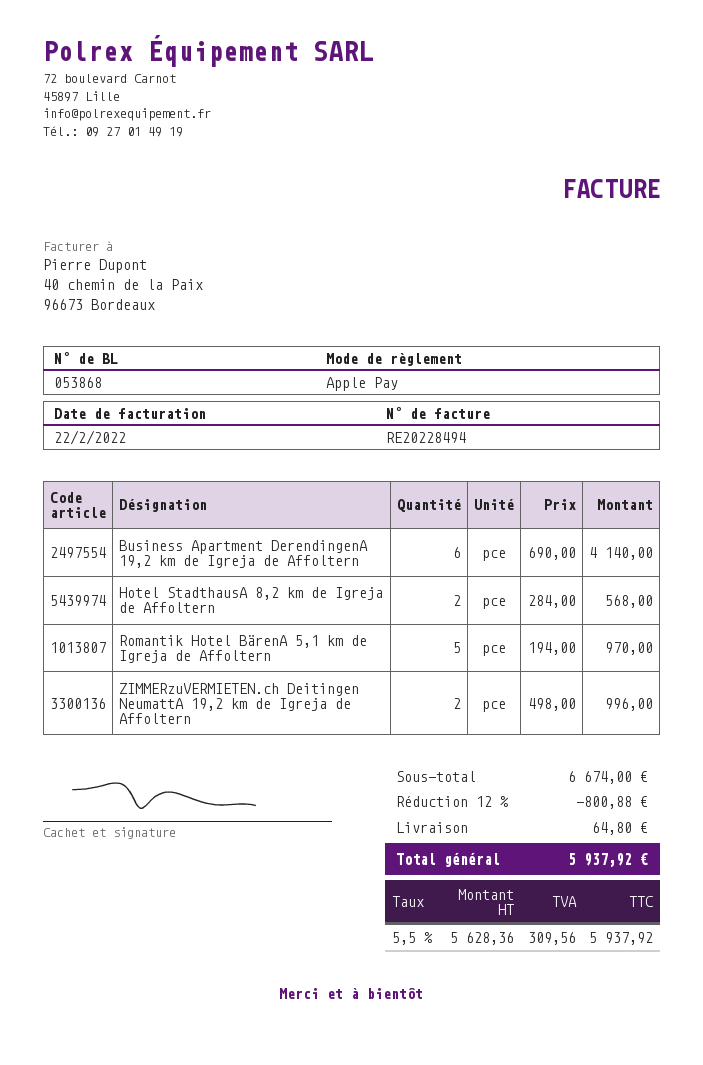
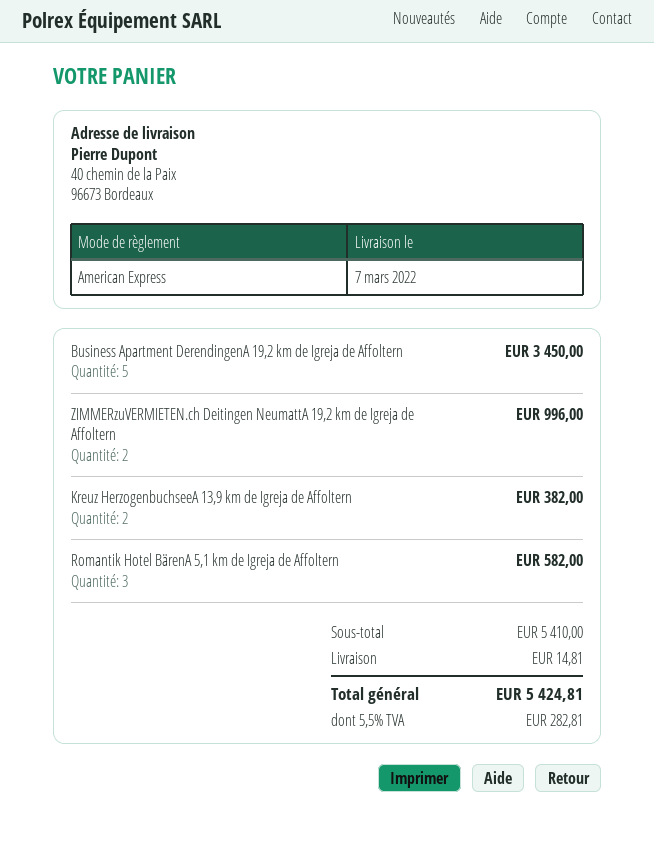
payment method: Apple Pay -> American Express
Business Apartment DerendingenA 19,2 km de Igreja de Affoltern: 6 for 4140.00 -> 5 for 3450.00
Hotel StadthausA 8,2 km de Igreja de Affoltern: 2 for 568.00 -> none
Romantik Hotel BärenA 5,1 km de Igreja de Affoltern: 5 for 970.00 -> 3 for 582.00
Kreuz HerzogenbuchseeA 13,9 km de Igreja de Affoltern: none -> 2 for 382.00
subtotal: 6674.00 -> 5410.00
discount: 12% = 800.88 -> none
shipping: 64.80 -> 14.81
tax: 5.5% = 309.56 -> 5.5% = 282.81
total: 5937.92 -> 5424.81

